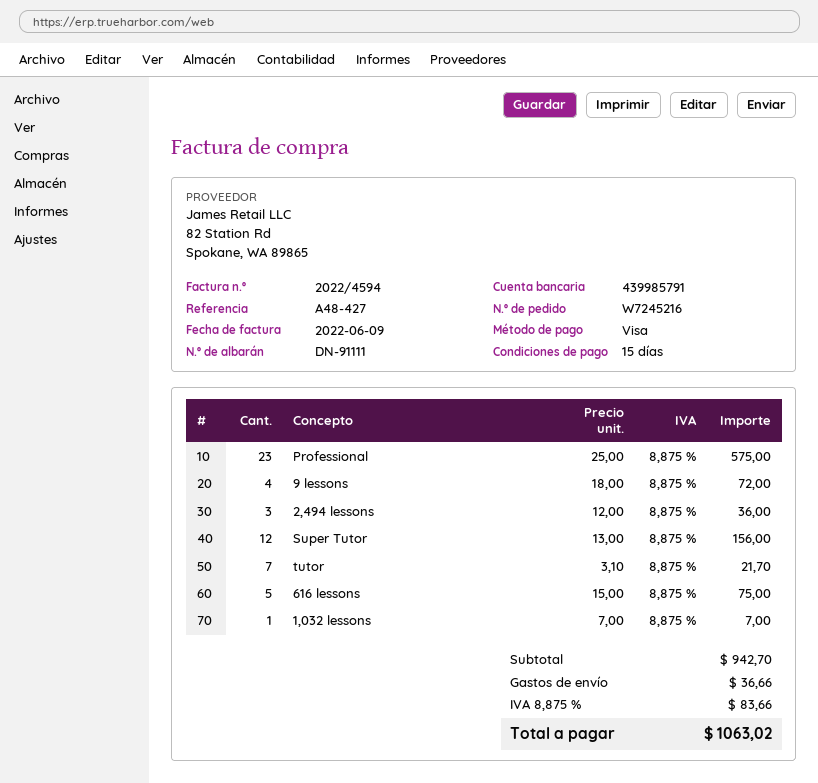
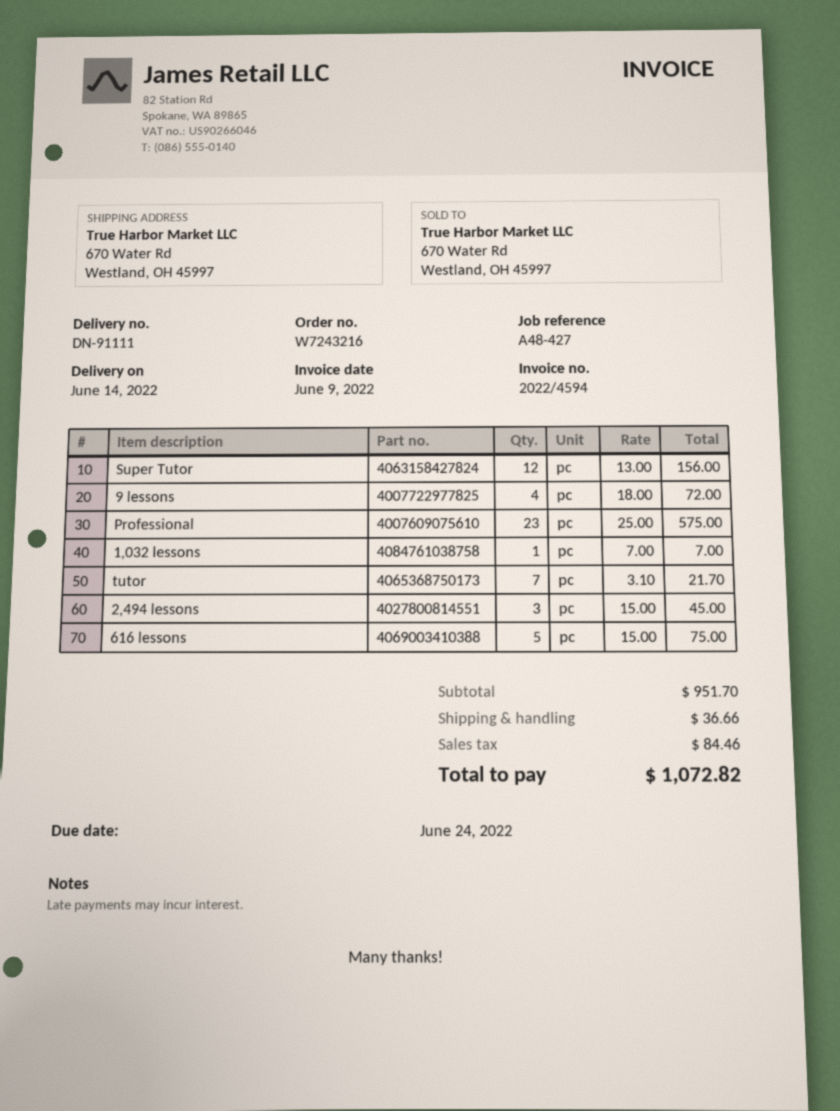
order number: W7245216 -> W7243216
2,494 lessons: 3 x 12.00 = 36.00 -> 3 x 15.00 = 45.00
subtotal: 942.70 -> 951.70
tax: 83.66 -> 84.46
total: 1063.02 -> 1072.82

